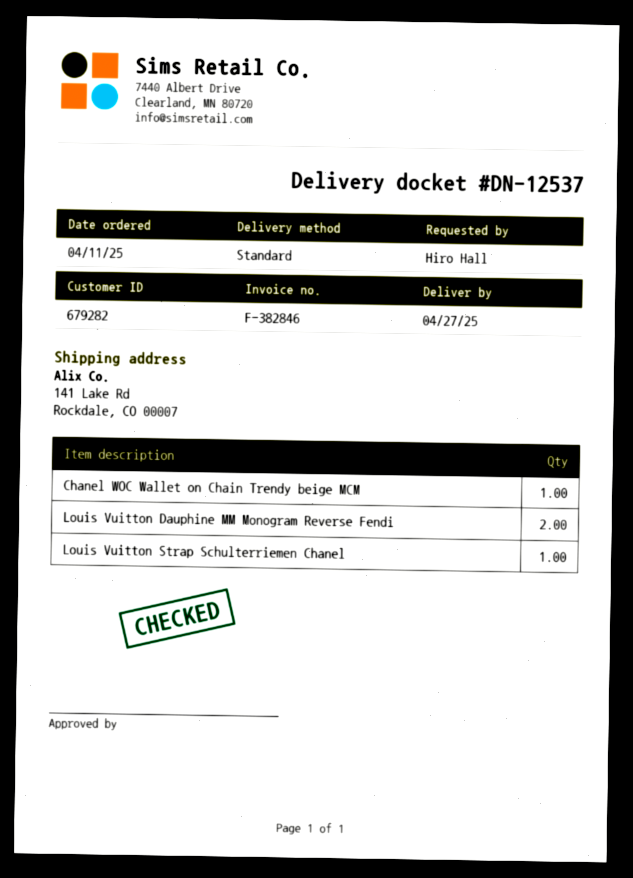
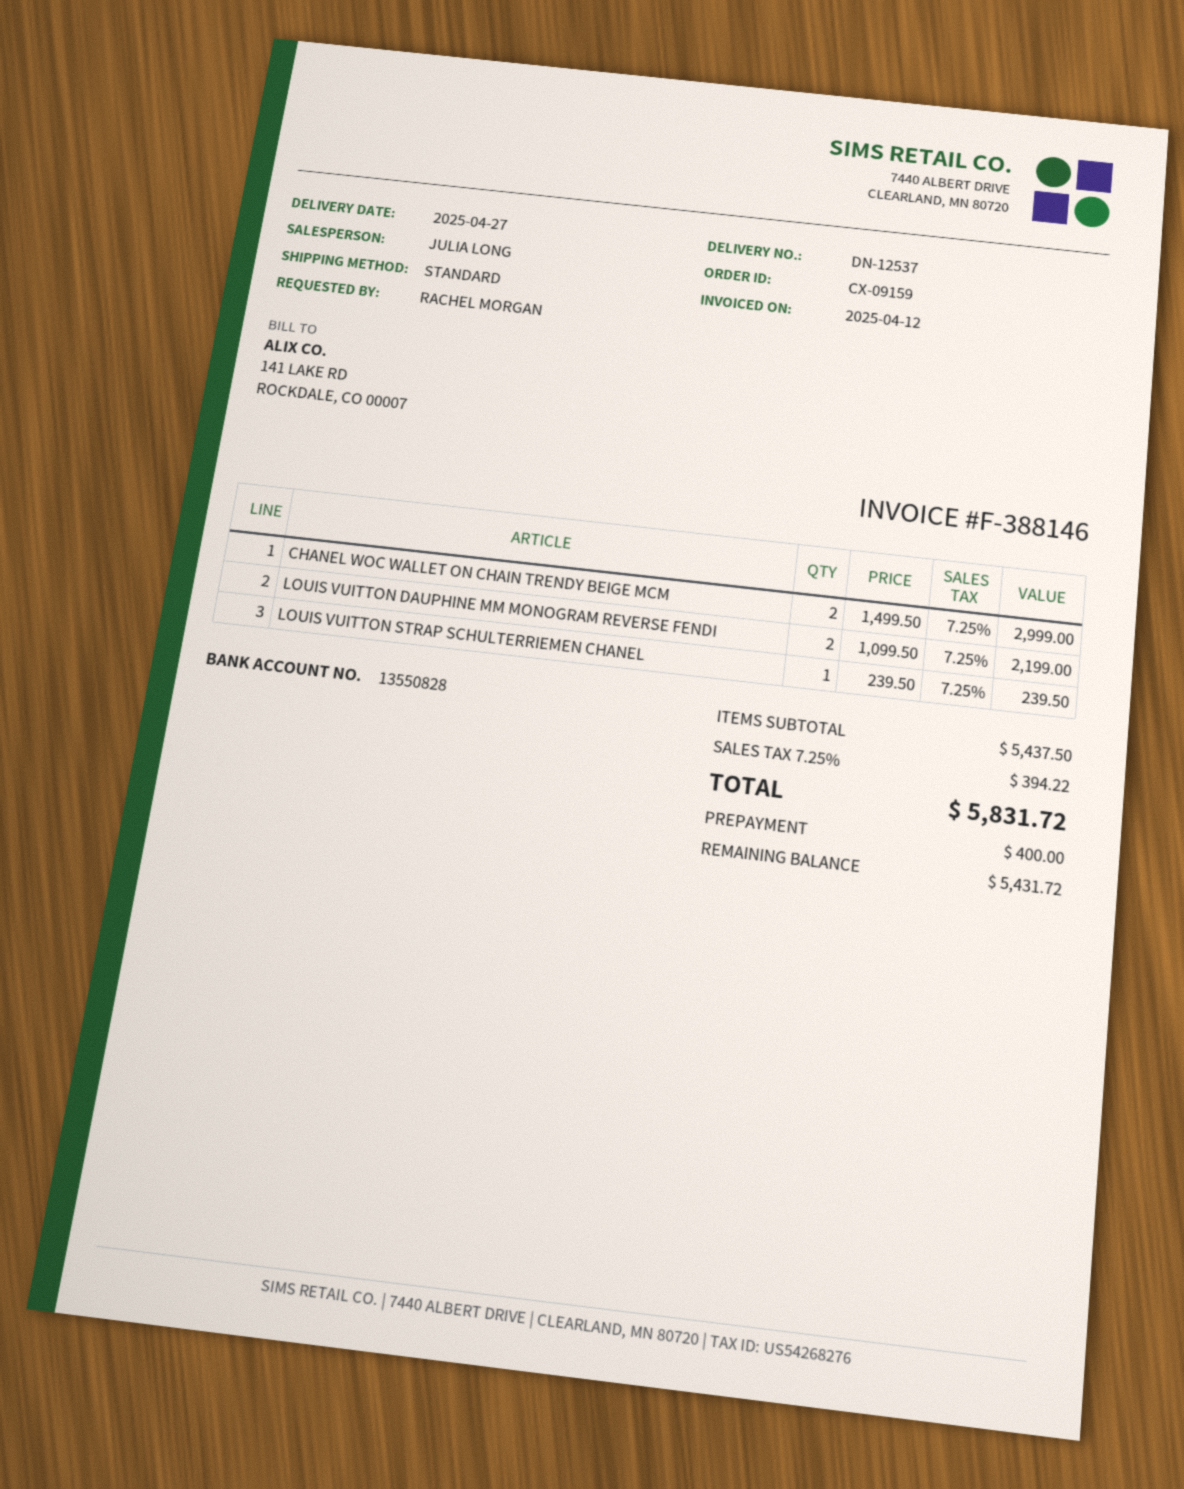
invoice number: F-382846 -> F-388146
ordered by: Hiro Hall -> RACHEL MORGAN
Chanel WOC Wallet on Chain Trendy beige MCM: 1 -> 2

